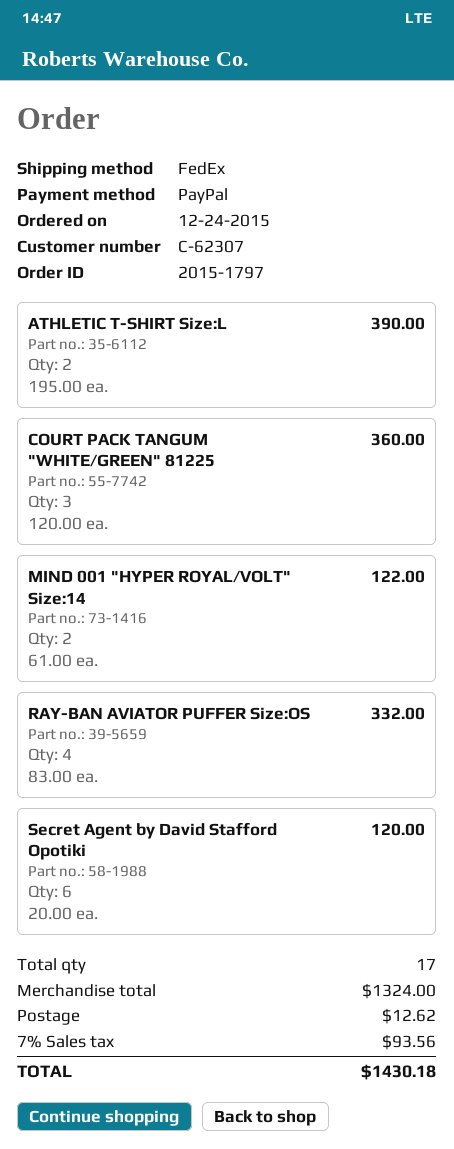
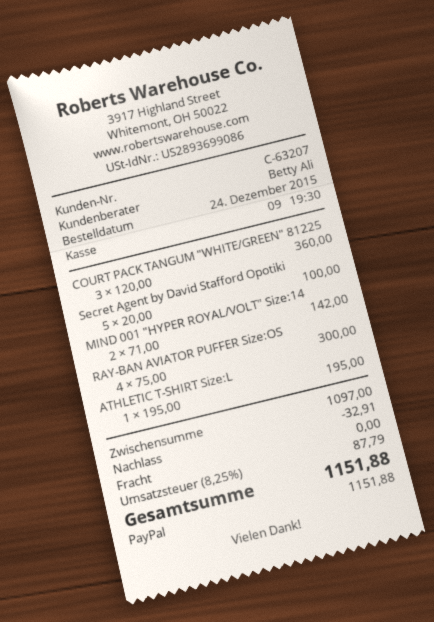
customer number: C-62307 -> C-63207
ATHLETIC T-SHIRT Size:L: 2 x 195.00 = 390.00 -> 1 x 195.00 = 195.00
MIND 001 "HYPER ROYAL/VOLT" Size:14: 2 x 61.00 = 122.00 -> 2 x 71.00 = 142.00
RAY-BAN AVIATOR PUFFER Size:OS: 4 x 83.00 = 332.00 -> 4 x 75.00 = 300.00
Secret Agent by David Stafford Opotiki: 6 x 20.00 = 120.00 -> 5 x 20.00 = 100.00
subtotal: 1324.00 -> 1097.00
discount: none -> 32.91
shipping: 12.62 -> 0.00
tax: 7% = 93.56 -> 8.25% = 87.79
total: 1430.18 -> 1151.88

